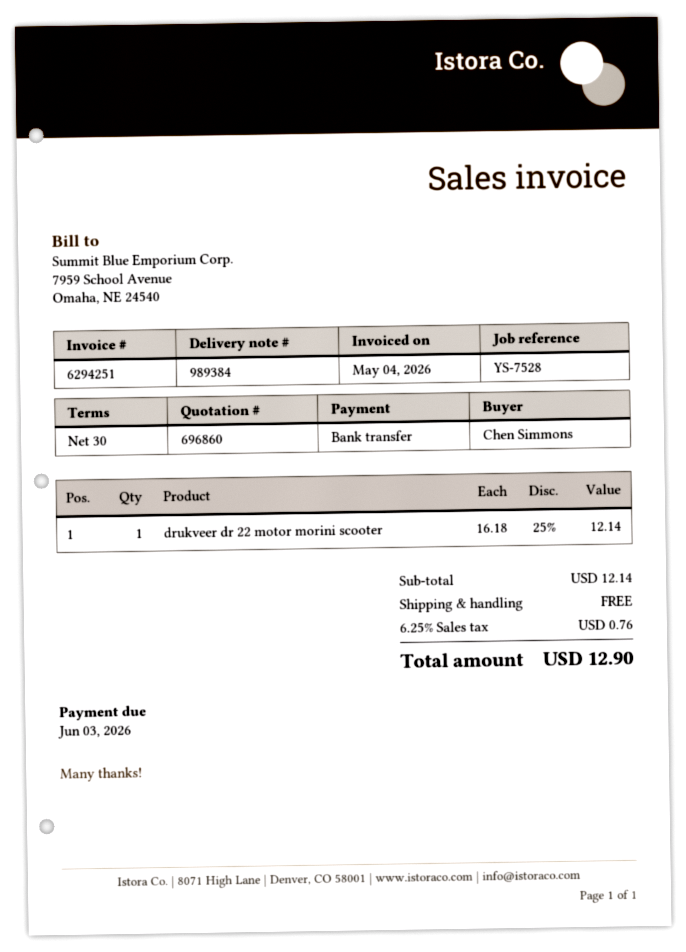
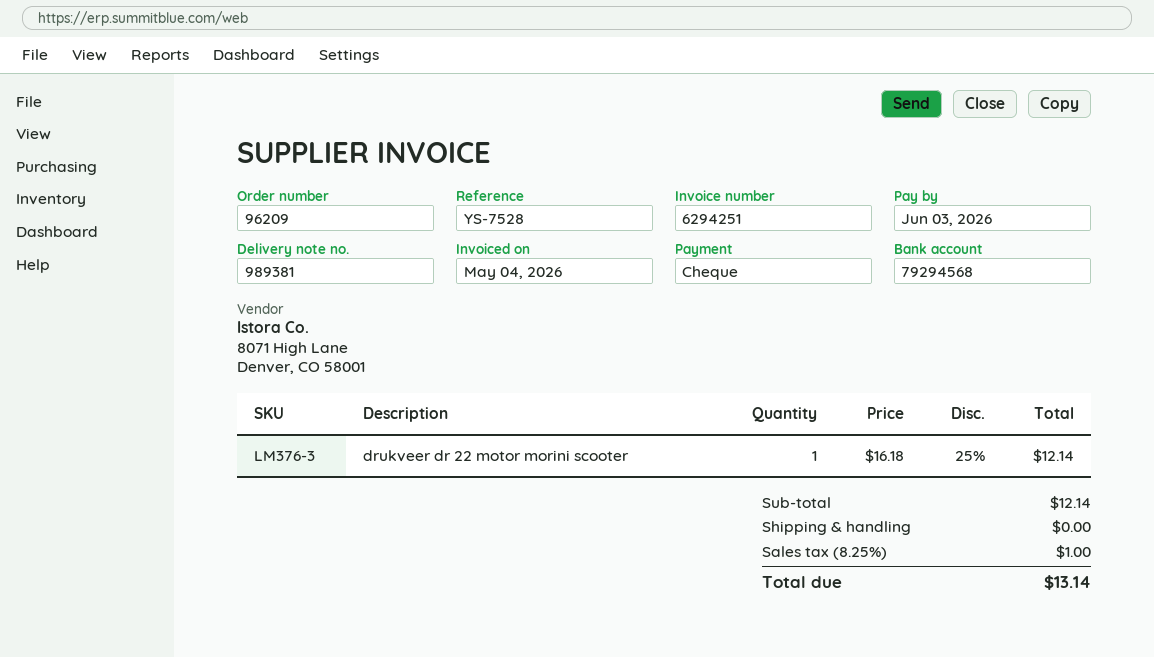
delivery note number: 989384 -> 989381
payment method: bank transfer -> cheque
tax: 6.25% = 0.76 -> 8.25% = 1.00
total: 12.90 -> 13.14

